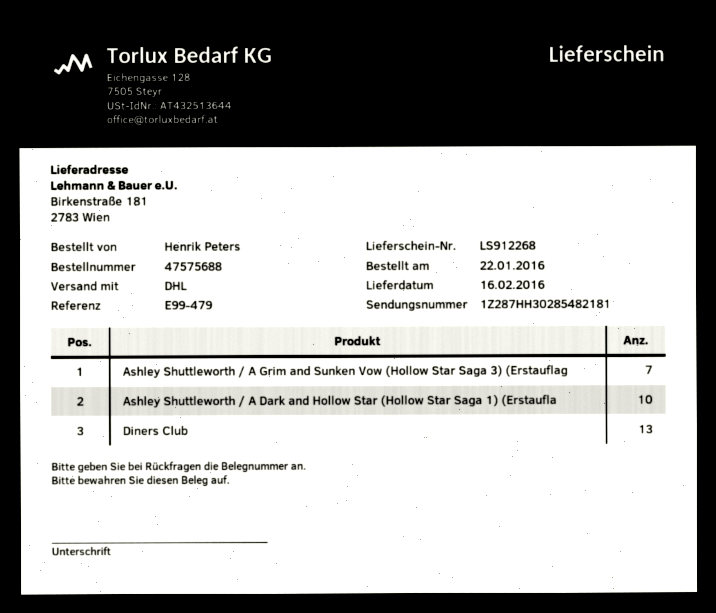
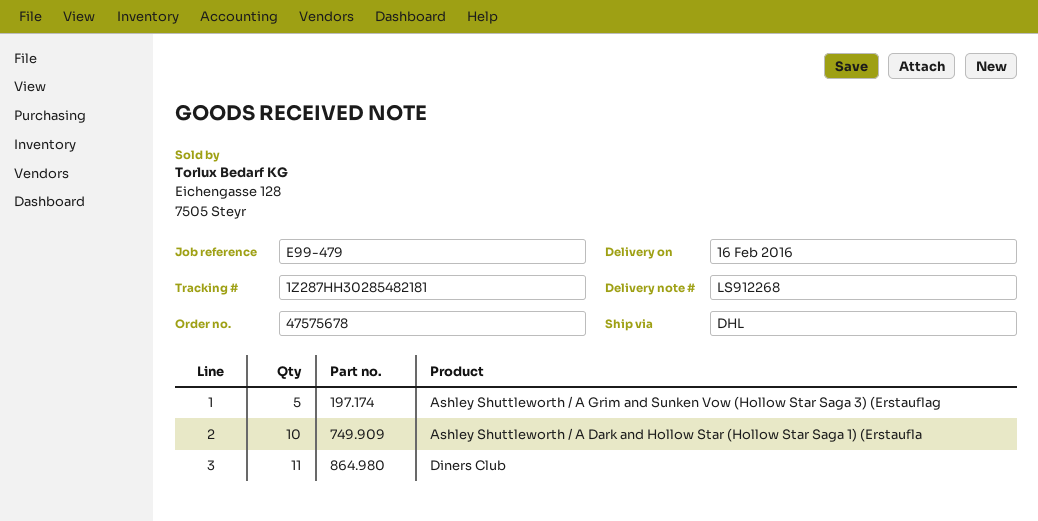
order number: 47575688 -> 47575678
Ashley Shuttleworth / A Grim and Sunken Vow (Hollow Star Saga 3) (Erstauflag: 7 -> 5
Diners Club: 13 -> 11

